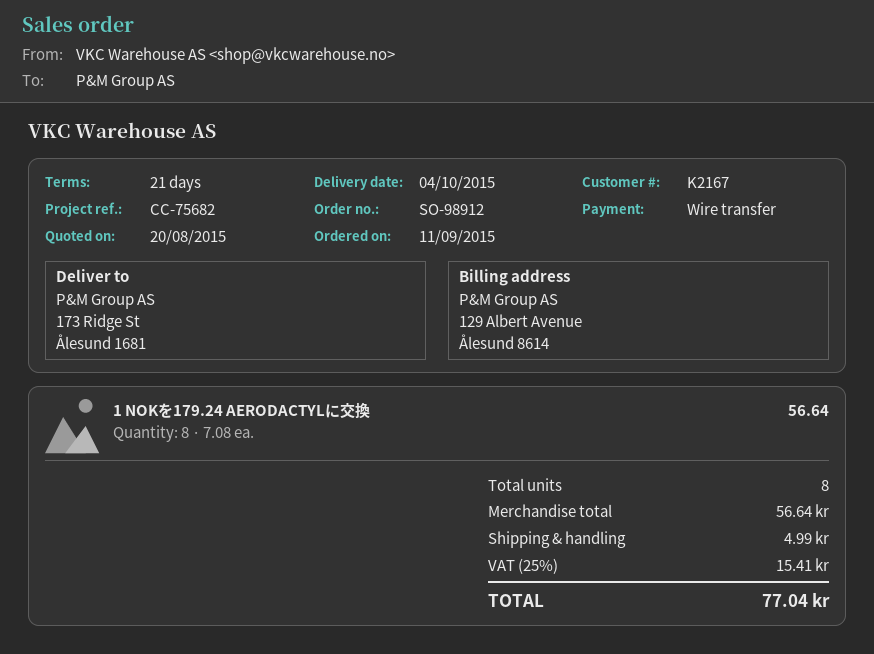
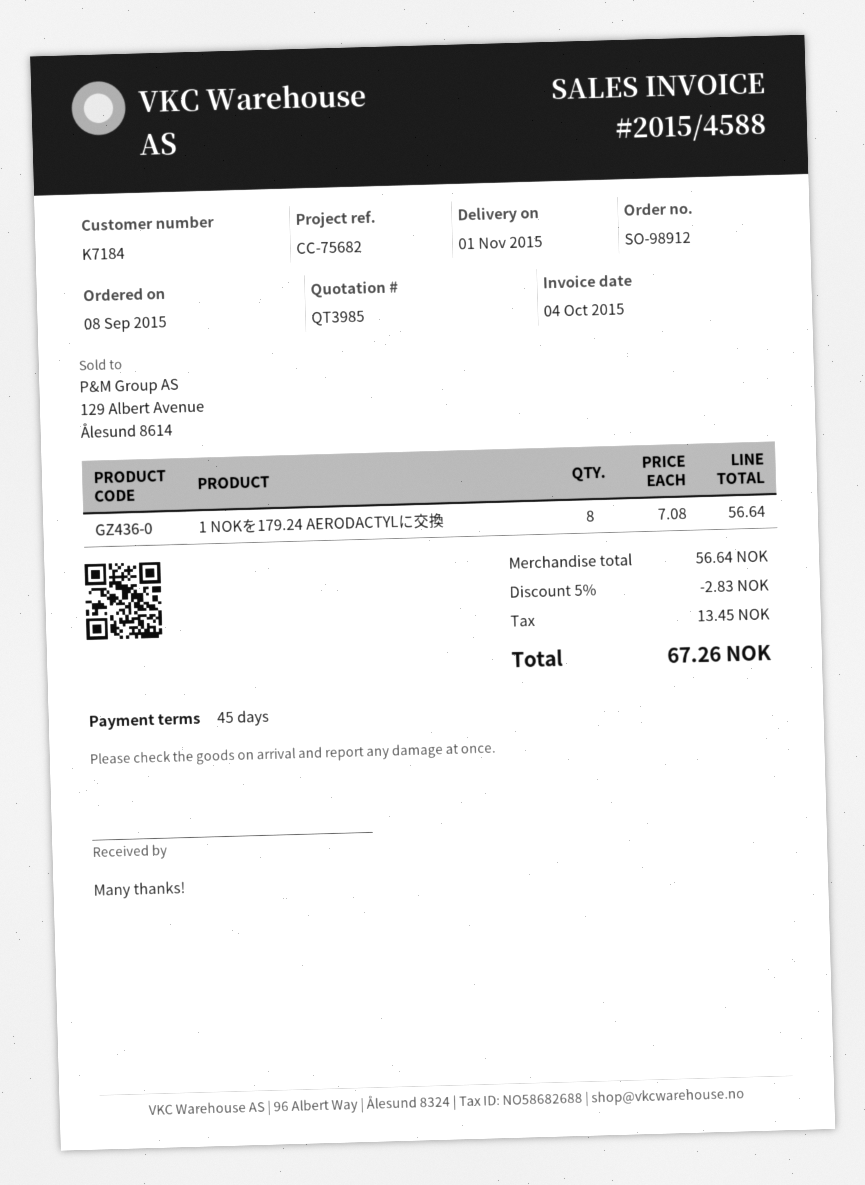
order date: 2015-09-11 -> 2015-09-08
delivery date: 2015-10-04 -> 2015-11-01
payment terms: 21 days -> 45 days
customer number: K2167 -> K7184
discount: none -> 5% = 2.83
shipping: 4.99 -> none
tax: 15.41 -> 13.45
total: 77.04 -> 67.26

